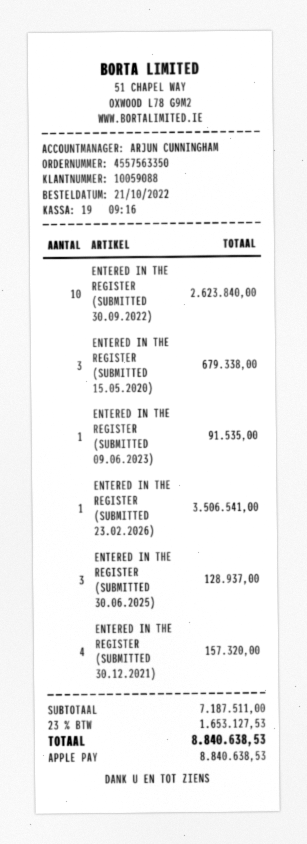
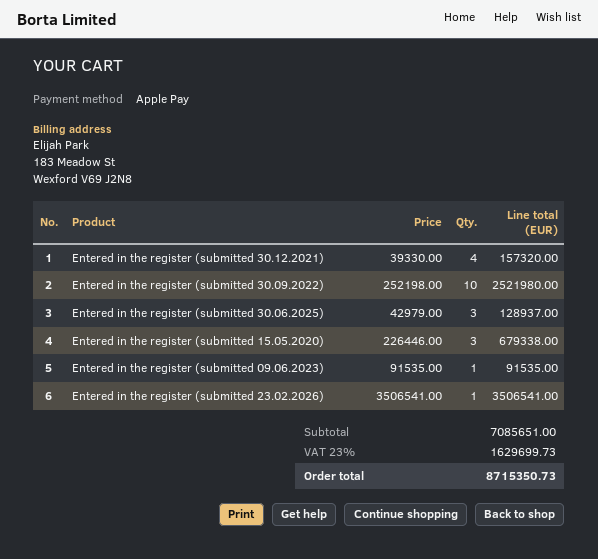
ENTERED IN THE REGISTER (SUBMITTED 30.09.2022): 10 for 2623840.00 -> 10 for 2521980.00
subtotal: 7187511.00 -> 7085651.00
tax: 23% = 1653127.53 -> 23% = 1629699.73
total: 8840638.53 -> 8715350.73

